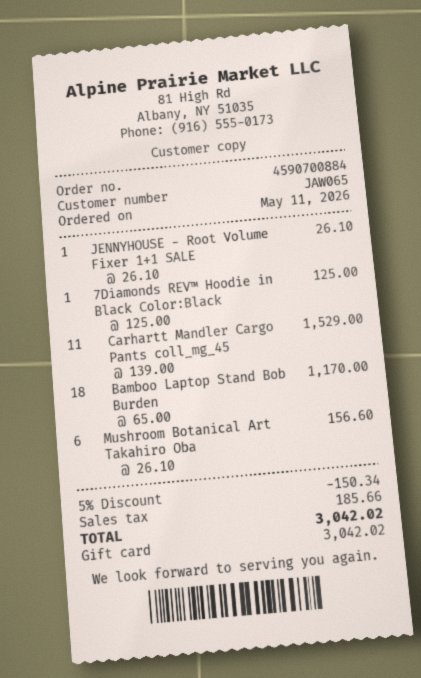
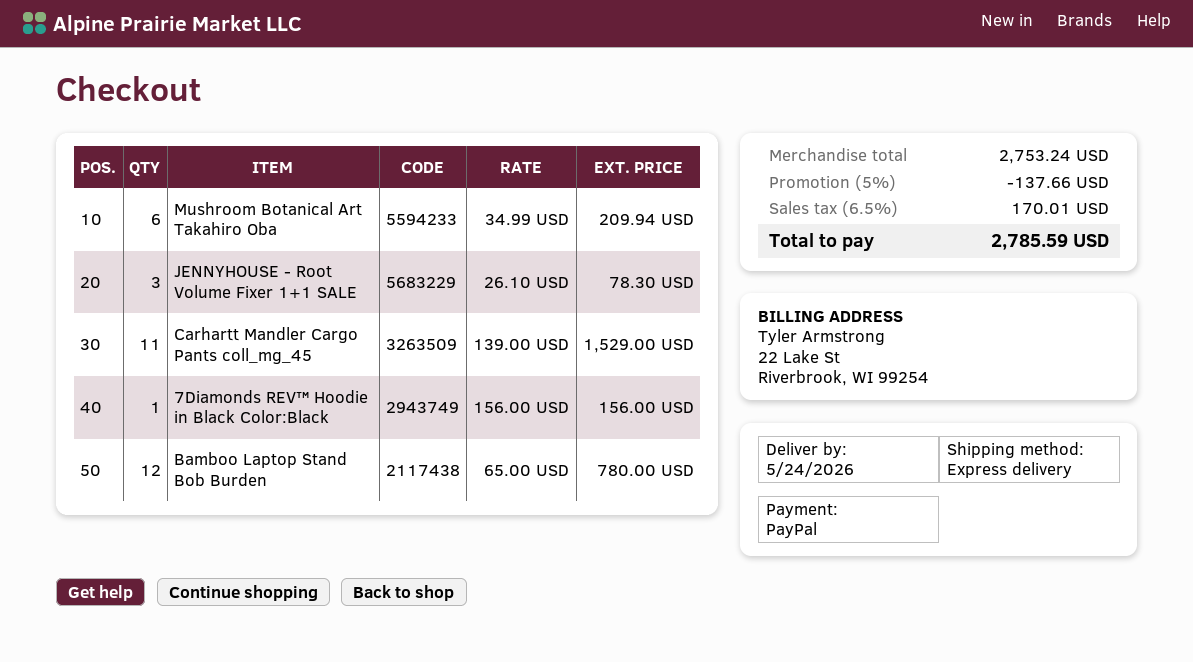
payment method: gift card -> PayPal
JENNYHOUSE - Root Volume Fixer 1+1 SALE: 1 x 26.10 = 26.10 -> 3 x 26.10 = 78.30
7Diamonds REV™ Hoodie in Black Color:Black: 1 x 125.00 = 125.00 -> 1 x 156.00 = 156.00
Bamboo Laptop Stand Bob Burden: 18 x 65.00 = 1170.00 -> 12 x 65.00 = 780.00
Mushroom Botanical Art Takahiro Oba: 6 x 26.10 = 156.60 -> 6 x 34.99 = 209.94
discount: 5% = 150.34 -> 5% = 137.66
tax: 185.66 -> 170.01
total: 3042.02 -> 2785.59

